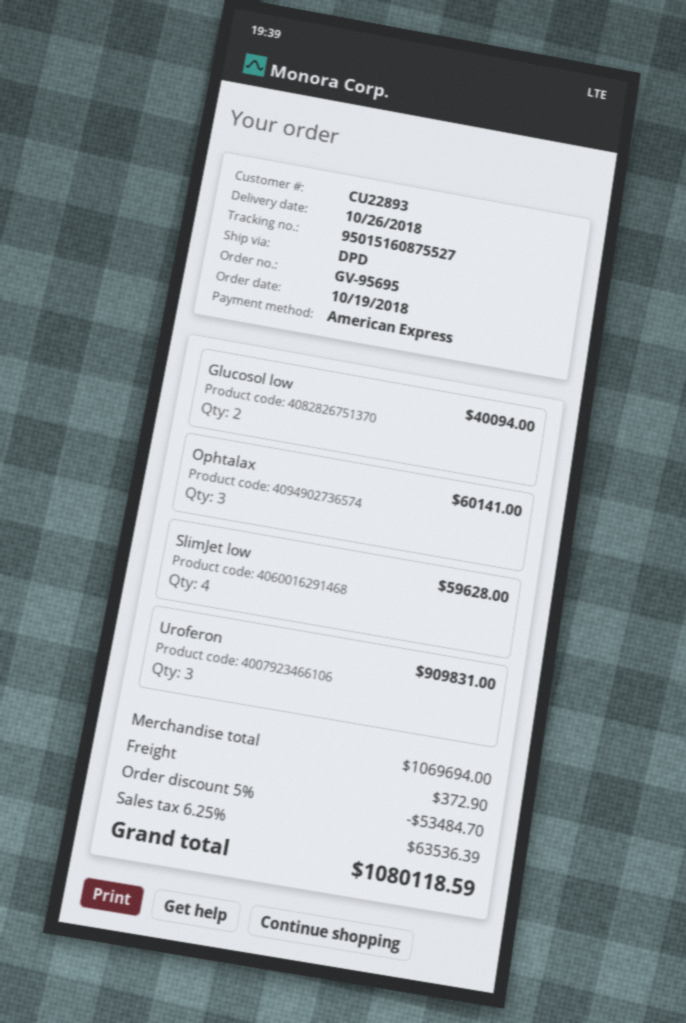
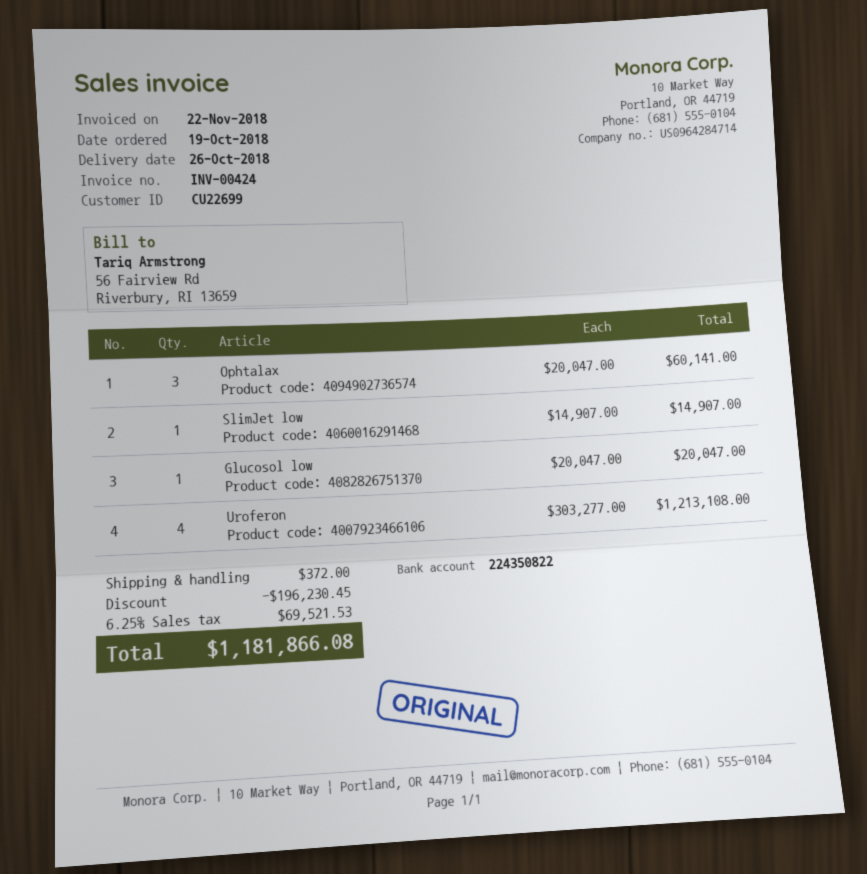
customer number: CU22893 -> CU22699
Glucosol low: 2 for 40094.00 -> 1 for 20047.00
SlimJet low: 4 for 59628.00 -> 1 for 14907.00
Uroferon: 3 for 909831.00 -> 4 for 1213108.00
discount: 53484.70 -> 196230.45
shipping: 372.90 -> 372.00
tax: 6.25% = 63536.39 -> 6.25% = 69521.53
total: 1080118.59 -> 1181866.08

